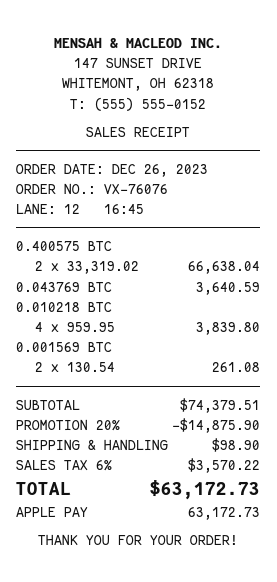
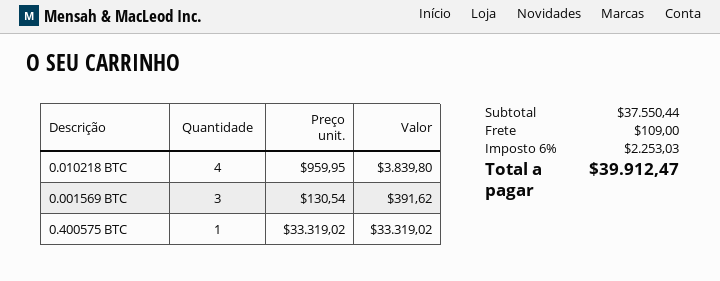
0.400575 BTC: 2 x 33319.02 = 66638.04 -> 1 x 33319.02 = 33319.02
0.043769 BTC: 1 x 3640.59 = 3640.59 -> none
0.001569 BTC: 2 x 130.54 = 261.08 -> 3 x 130.54 = 391.62
subtotal: 74379.51 -> 37550.44
discount: 20% = 14875.90 -> none
shipping: 98.90 -> 109.00
tax: 6% = 3570.22 -> 6% = 2253.03
total: 63172.73 -> 39912.47

